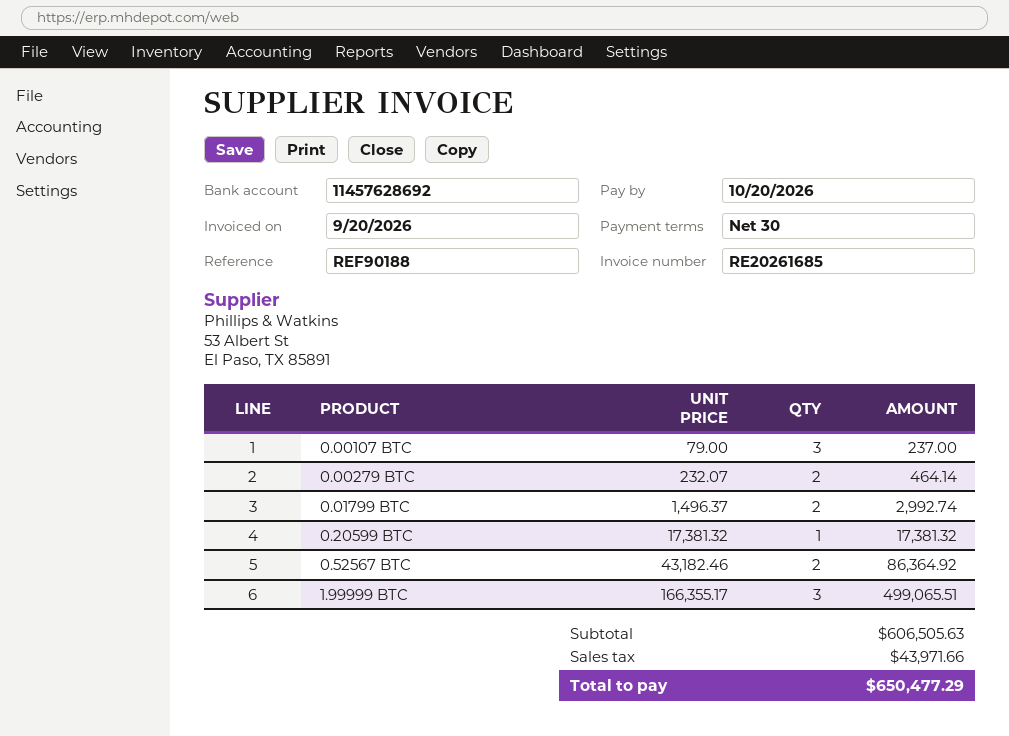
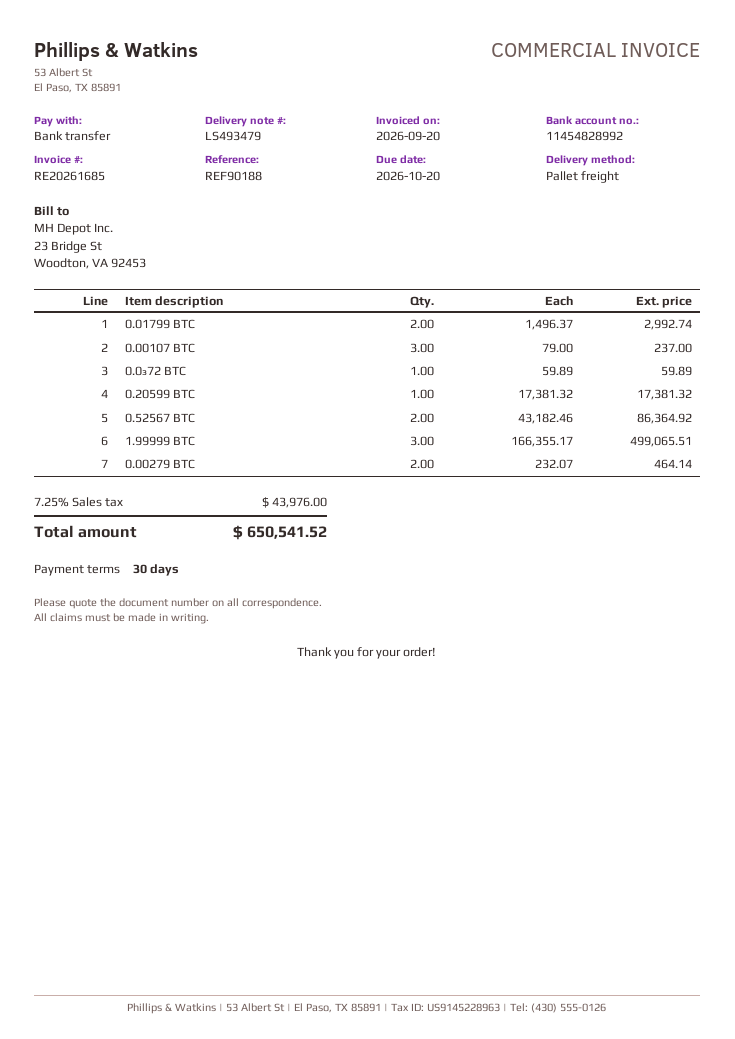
bank account: 11457628692 -> 11454828992
0.0₃72 BTC: none -> 1 x 59.89 = 59.89
tax: 43971.66 -> 43976.00
total: 650477.29 -> 650541.52

